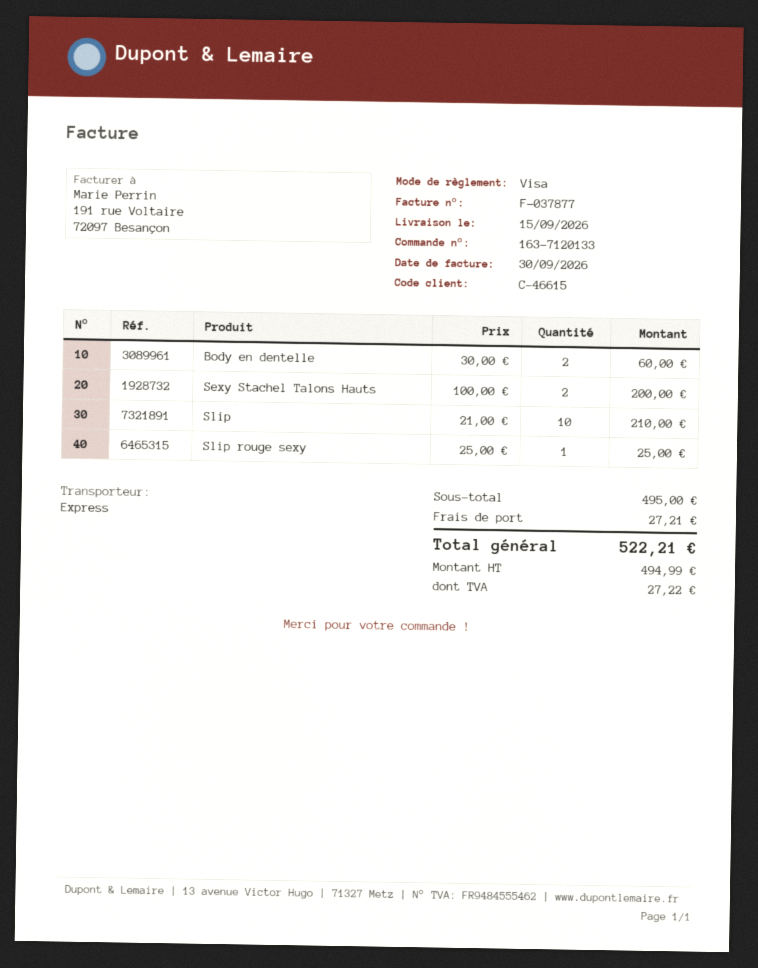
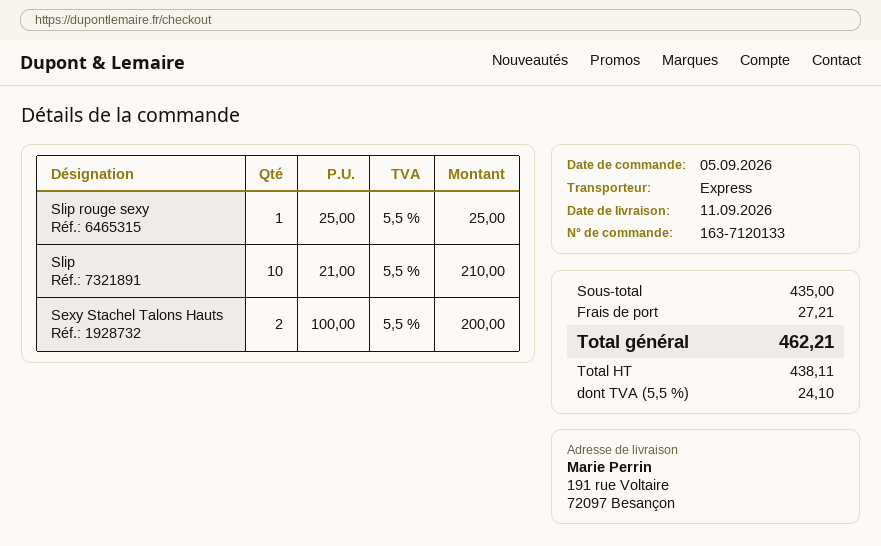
delivery date: 2026-09-15 -> 2026-09-11
Body en dentelle: 2 x 30.00 = 60.00 -> none
subtotal: 495.00 -> 435.00
net: 494.99 -> 438.11
tax: 27.22 -> 24.10
total: 522.21 -> 462.21

